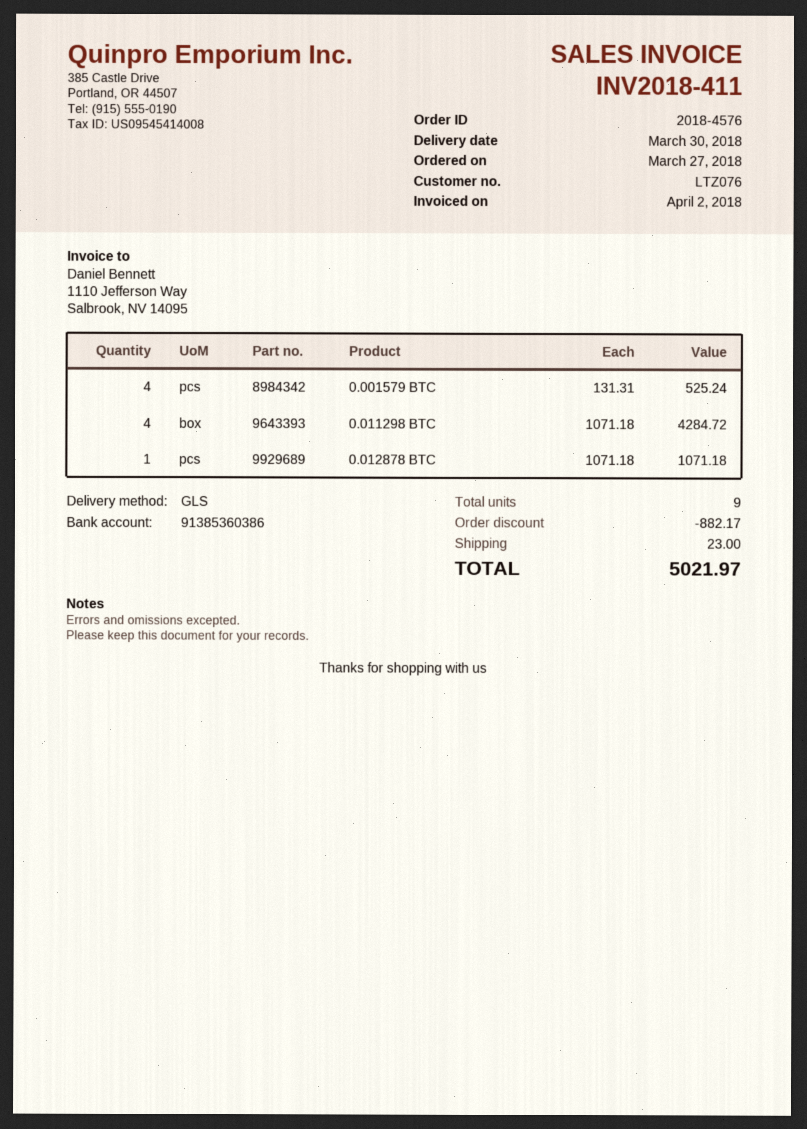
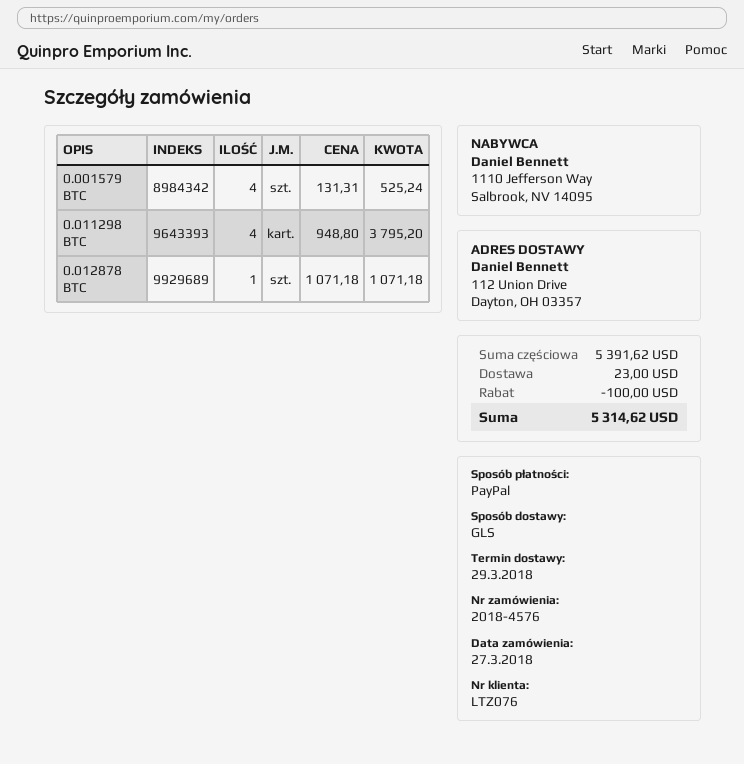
delivery date: 2018-03-30 -> 2018-03-29
0.011298 BTC: 4 x 1071.18 = 4284.72 -> 4 x 948.80 = 3795.20
discount: 882.17 -> 100.00
total: 5021.97 -> 5314.62

